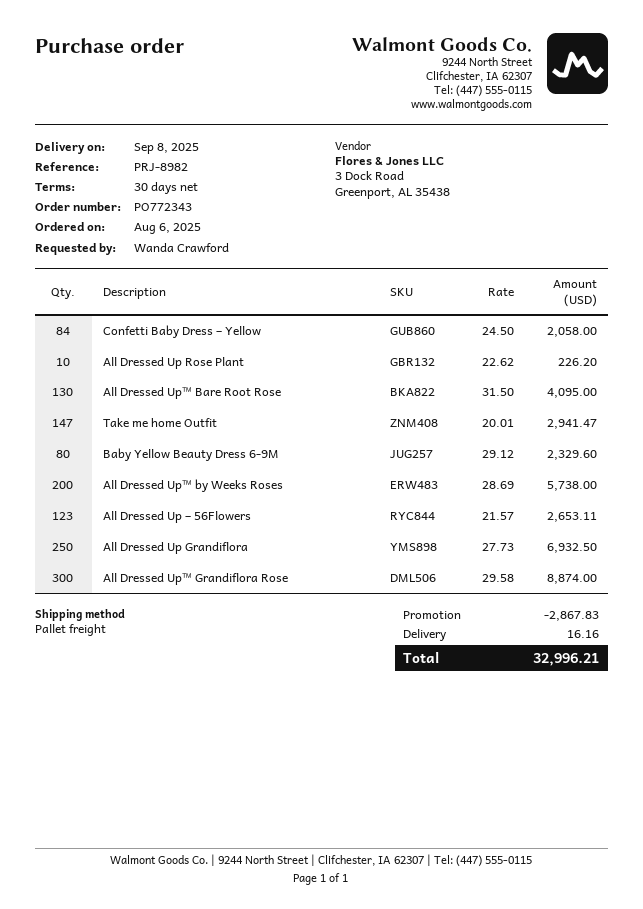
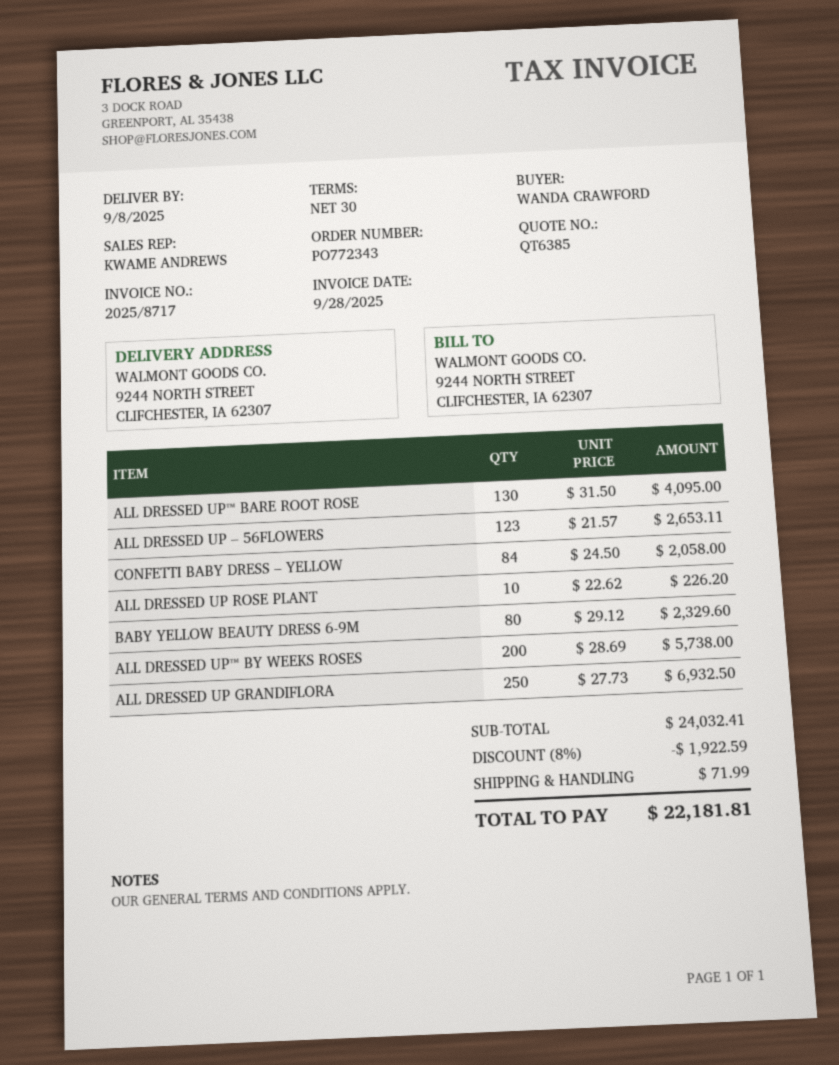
Take me home Outfit: 147 x 20.01 = 2941.47 -> none
All Dressed Up™ Grandiflora Rose: 300 x 29.58 = 8874.00 -> none
discount: 2867.83 -> 1922.59
shipping: 16.16 -> 71.99
total: 32996.21 -> 22181.81

